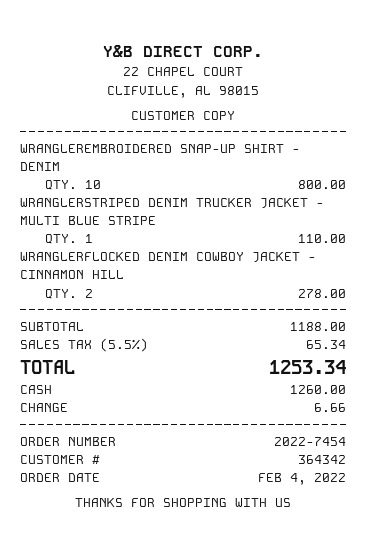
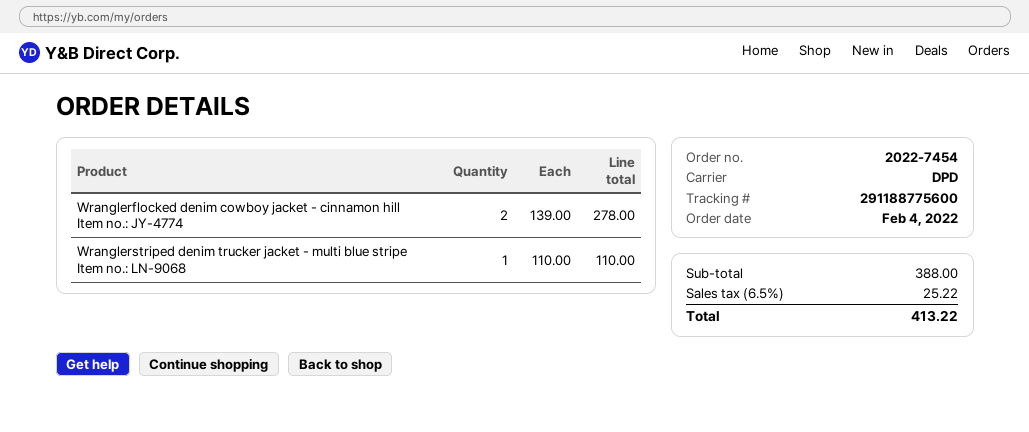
WRANGLEREMBROIDERED SNAP-UP SHIRT - DENIM: 10 for 800.00 -> none
subtotal: 1188.00 -> 388.00
tax: 5.5% = 65.34 -> 6.5% = 25.22
total: 1253.34 -> 413.22

